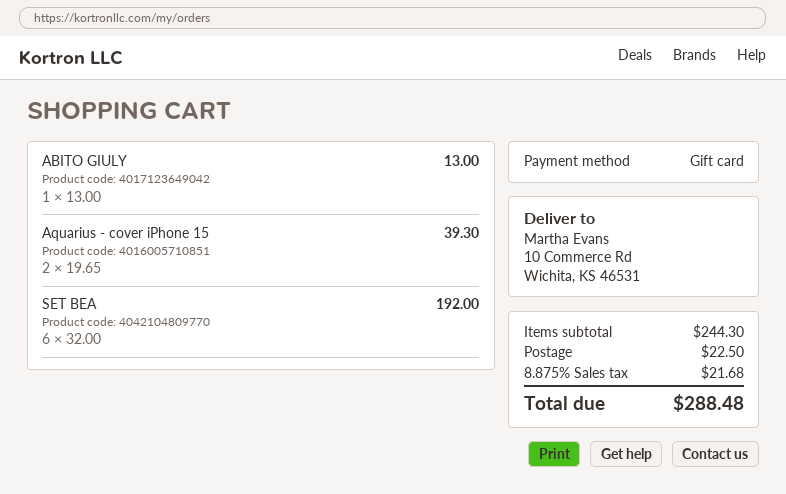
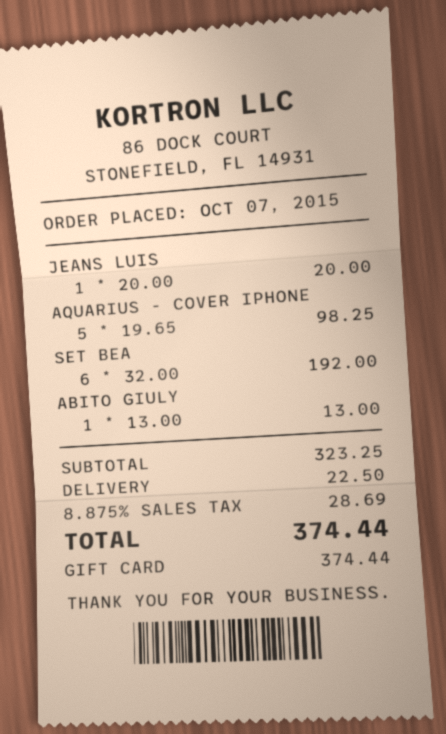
Aquarius - cover iPhone 15: 2 x 19.65 = 39.30 -> 5 x 19.65 = 98.25
JEANS LUIS: none -> 1 x 20.00 = 20.00
subtotal: 244.30 -> 323.25
tax: 8.875% = 21.68 -> 8.875% = 28.69
total: 288.48 -> 374.44

